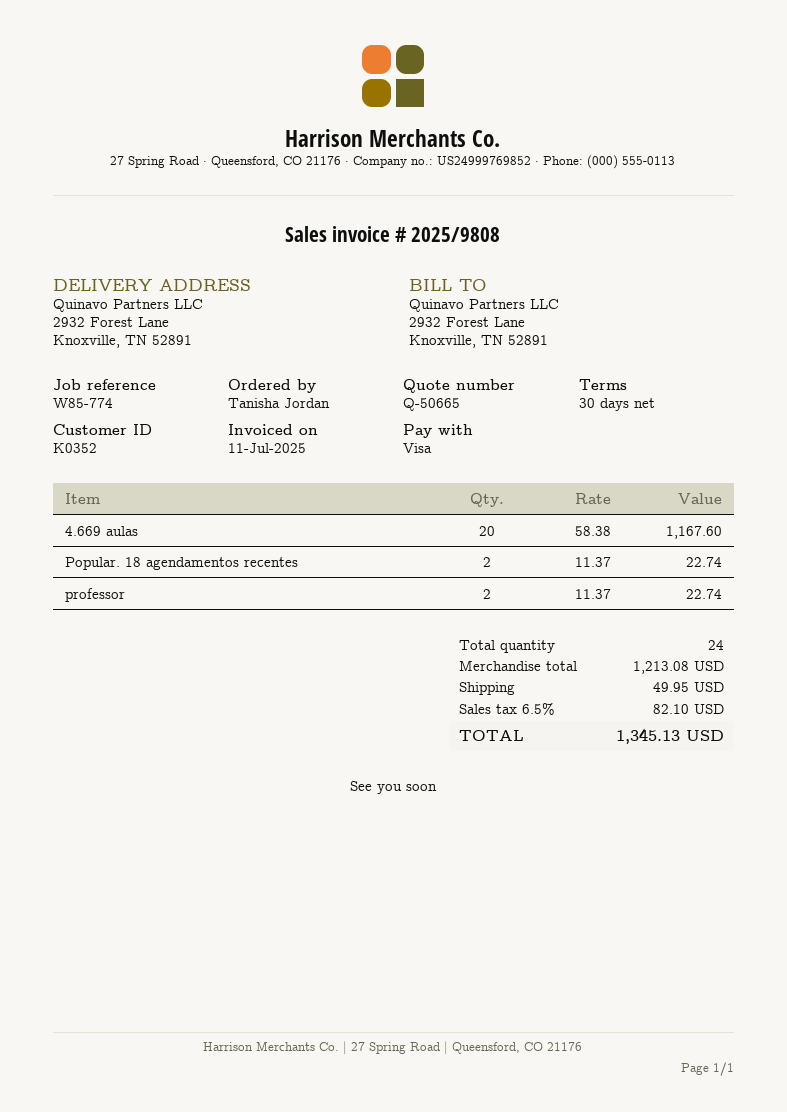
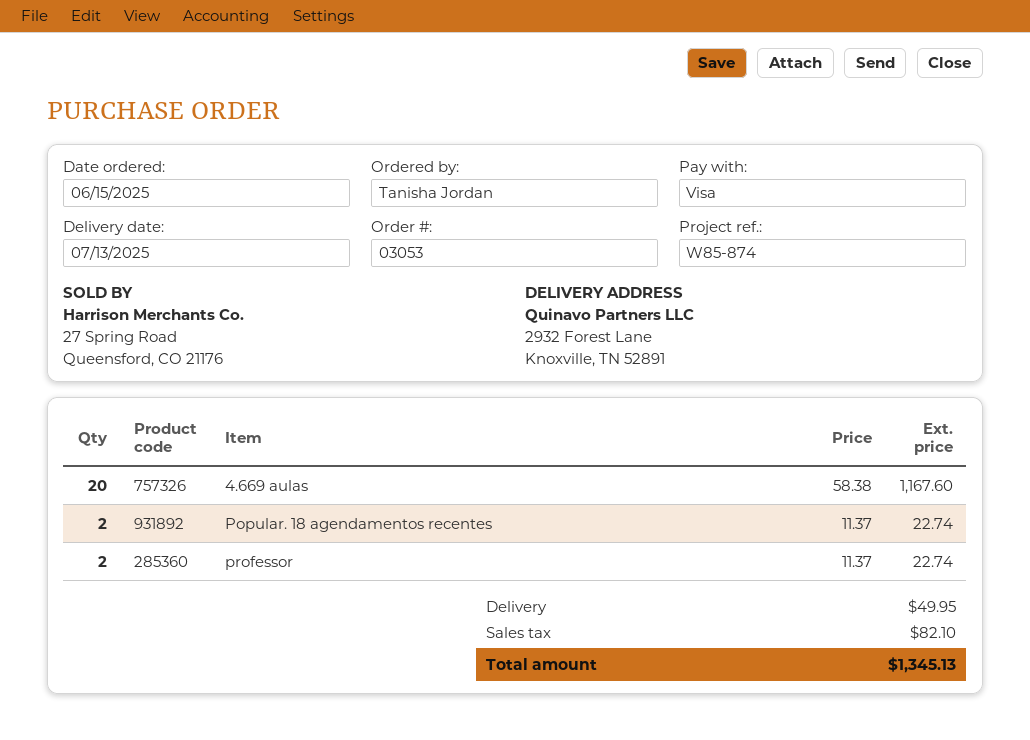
reference: W85-774 -> W85-874

